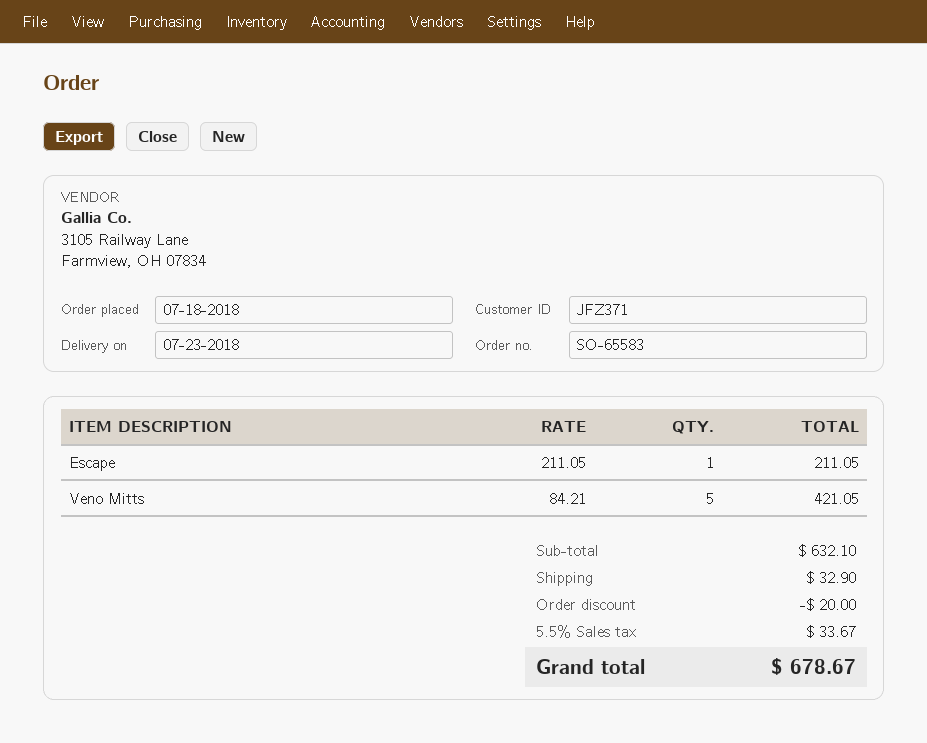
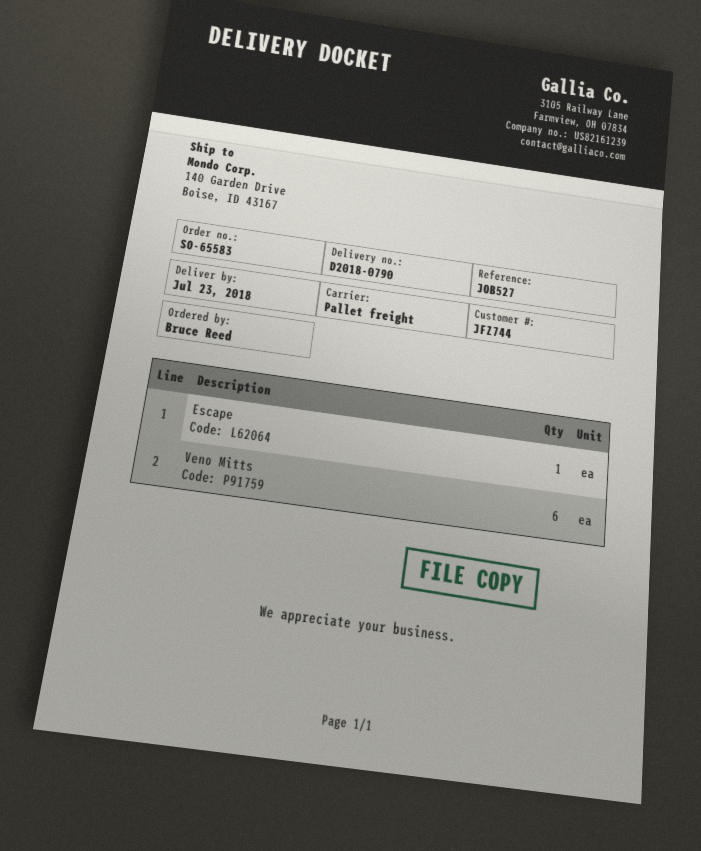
customer number: JFZ371 -> JFZ744
Veno Mitts: 5 -> 6

